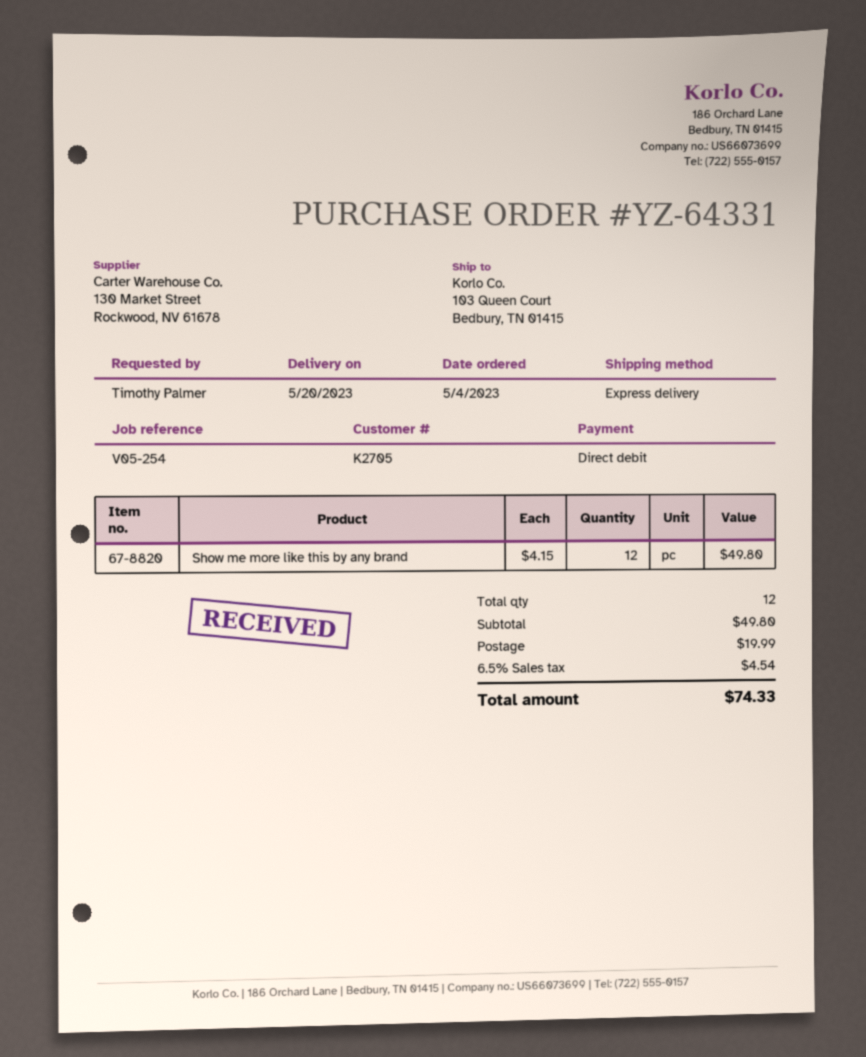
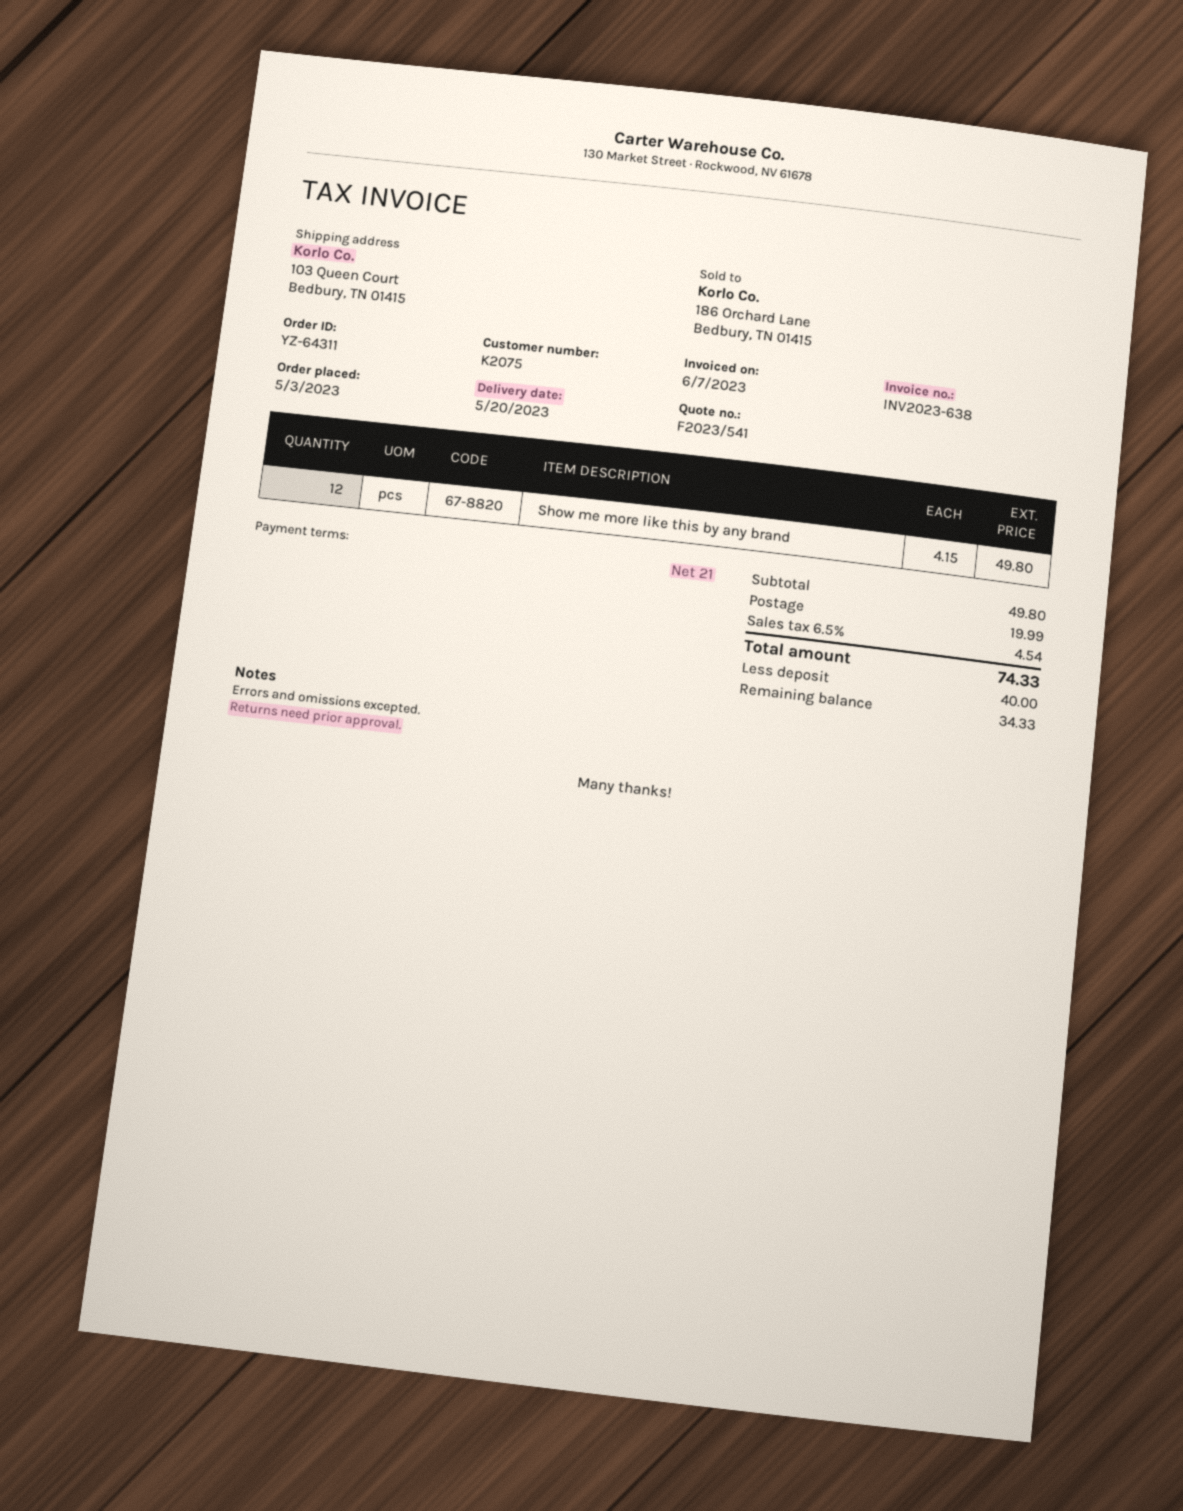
order number: YZ-64331 -> YZ-64311
order date: 2023-05-04 -> 2023-05-03
customer number: K2705 -> K2075

